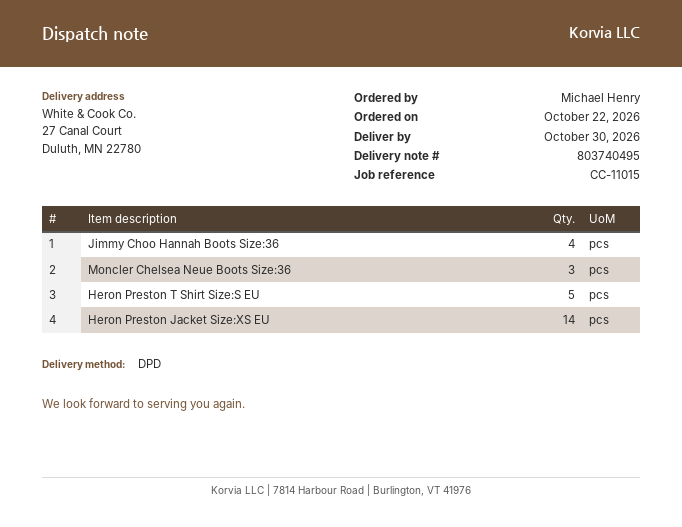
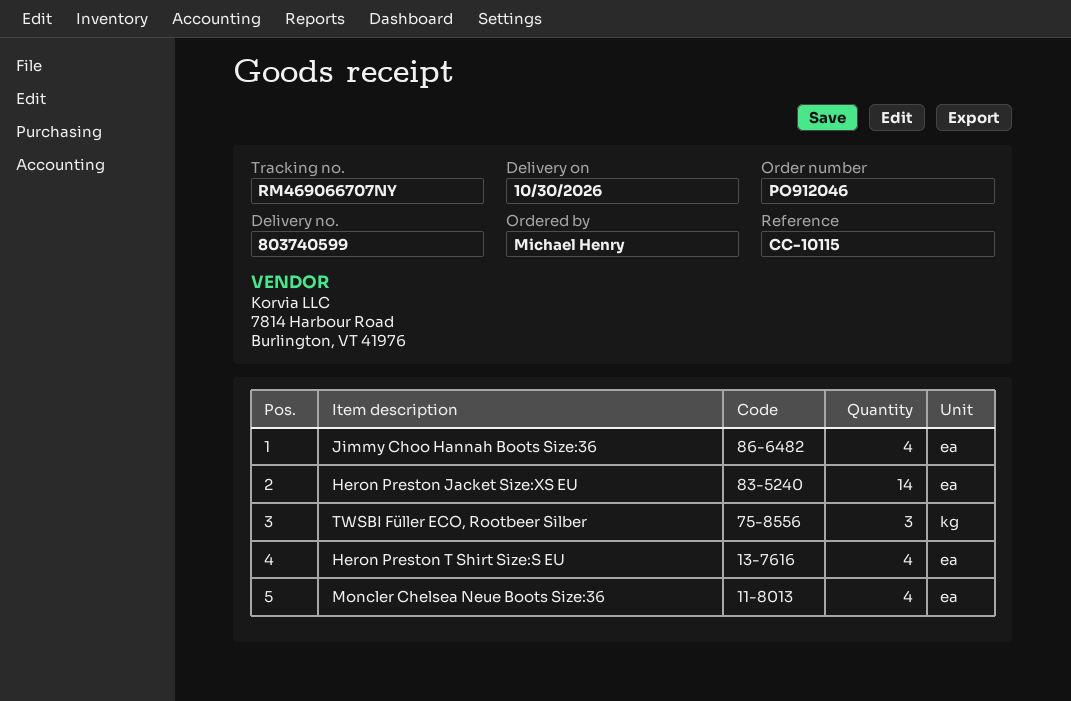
delivery note number: 803740495 -> 803740599
reference: CC-11015 -> CC-10115
Moncler Chelsea Neue Boots Size:36: 3 -> 4
Heron Preston T Shirt Size:S EU: 5 -> 4
TWSBI Füller ECO, Rootbeer Silber: none -> 3

